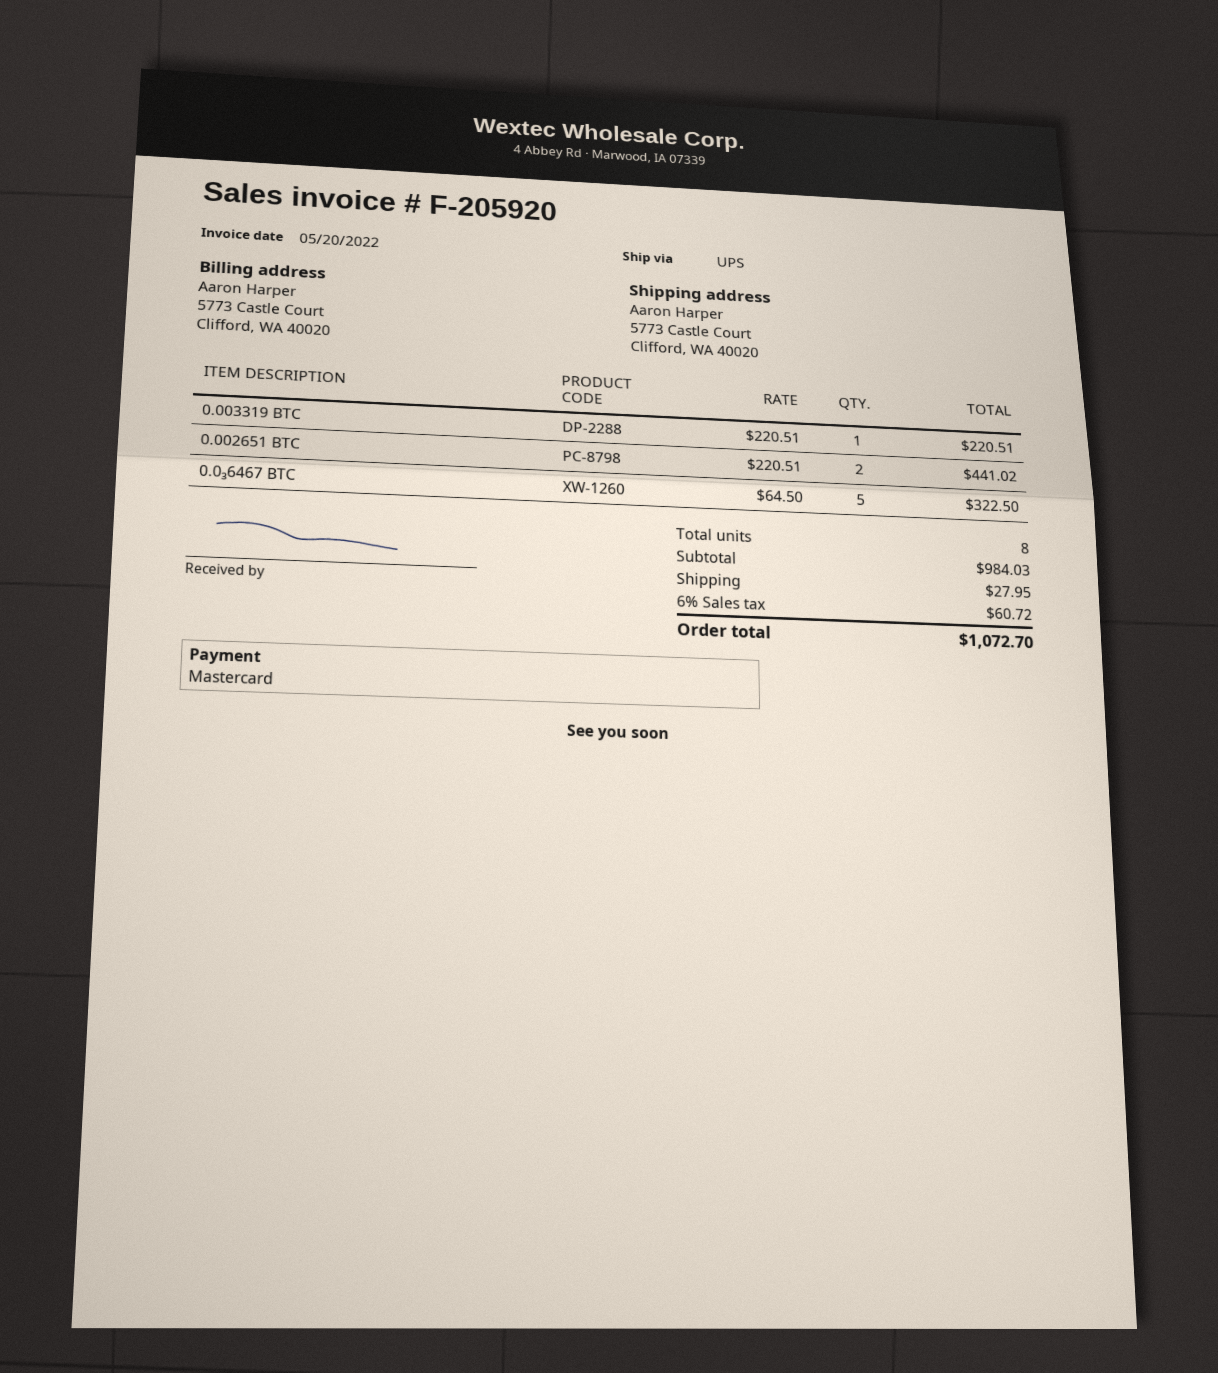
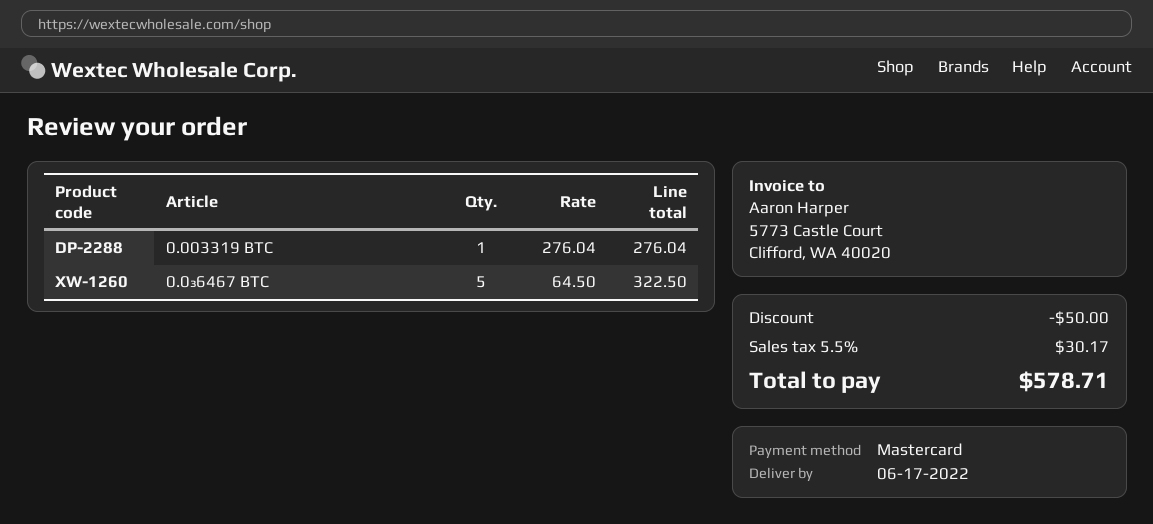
0.003319 BTC: 1 x 220.51 = 220.51 -> 1 x 276.04 = 276.04
0.002651 BTC: 2 x 220.51 = 441.02 -> none
discount: none -> 50.00
shipping: 27.95 -> none
tax: 6% = 60.72 -> 5.5% = 30.17
total: 1072.70 -> 578.71

